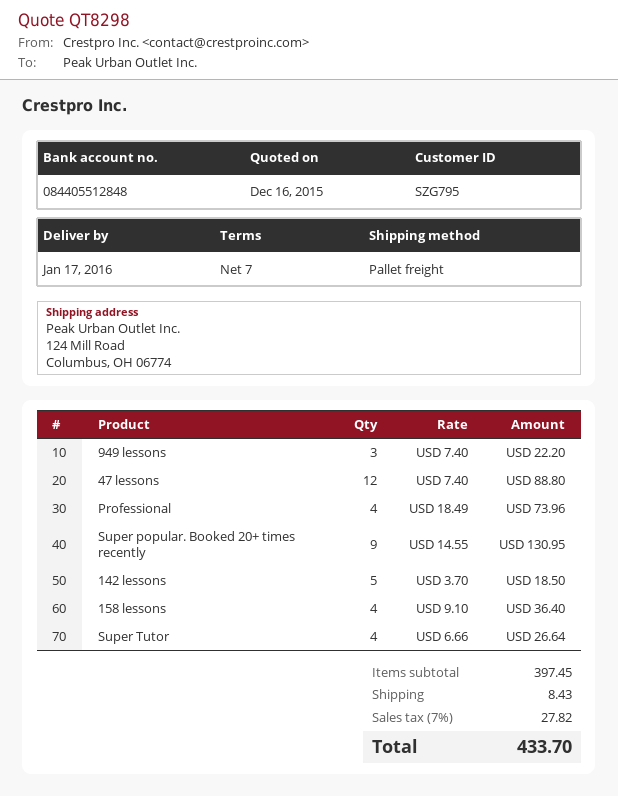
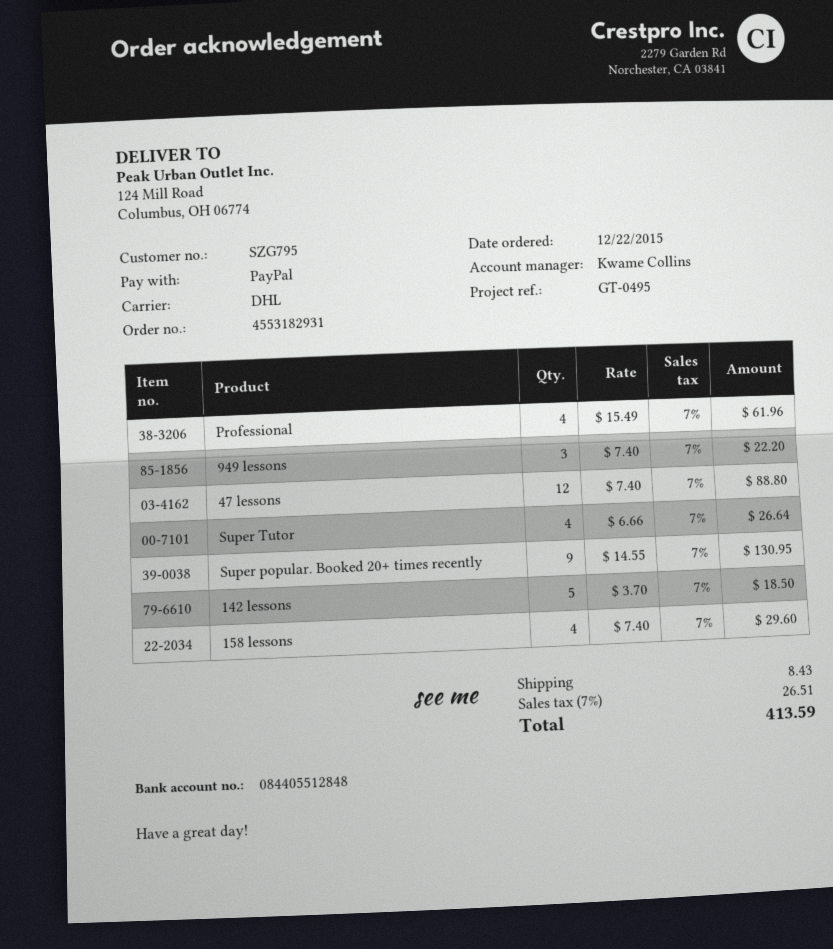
shipping method: pallet freight -> DHL
Professional: 4 x 18.49 = 73.96 -> 4 x 15.49 = 61.96
158 lessons: 4 x 9.10 = 36.40 -> 4 x 7.40 = 29.60
tax: 7% = 27.82 -> 7% = 26.51
total: 433.70 -> 413.59

